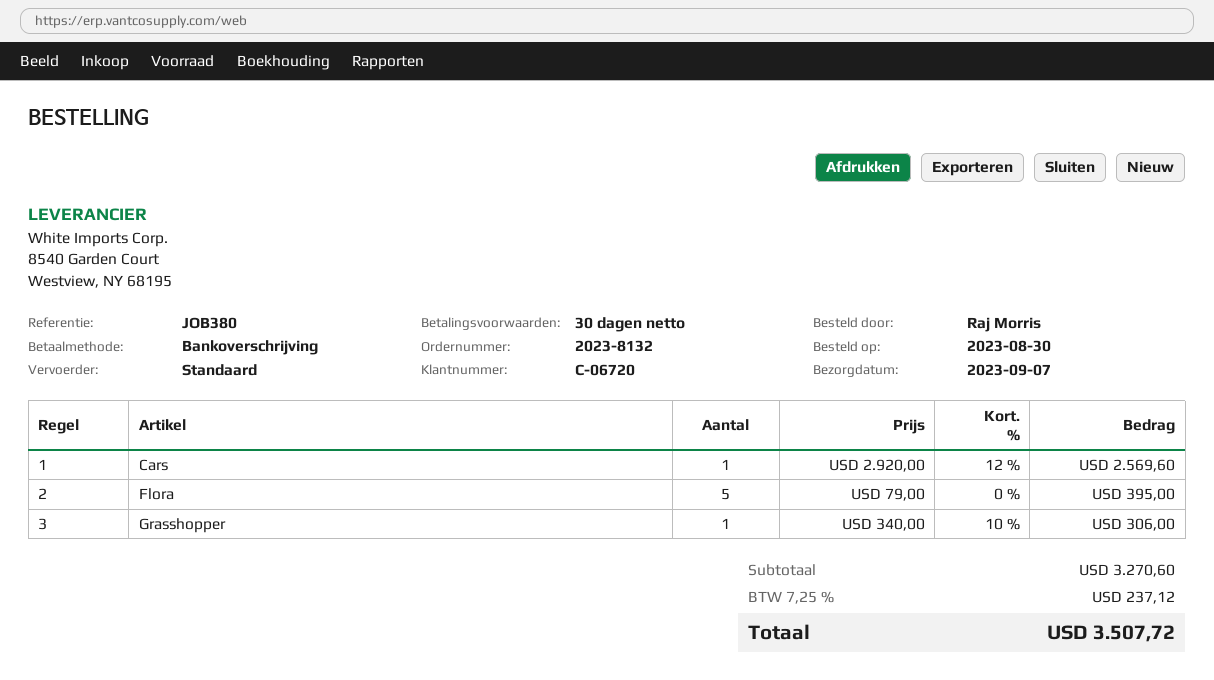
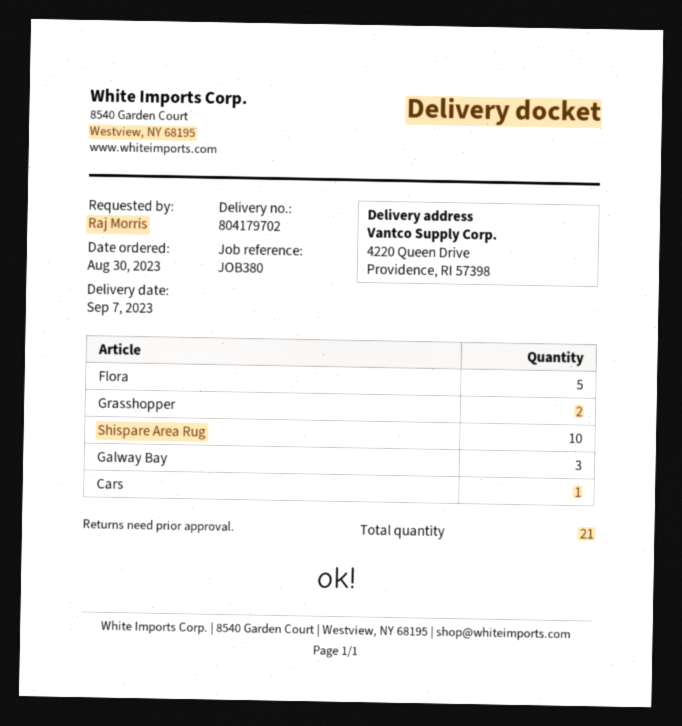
Grasshopper: 1 -> 2
Shispare Area Rug: none -> 10
Galway Bay: none -> 3

